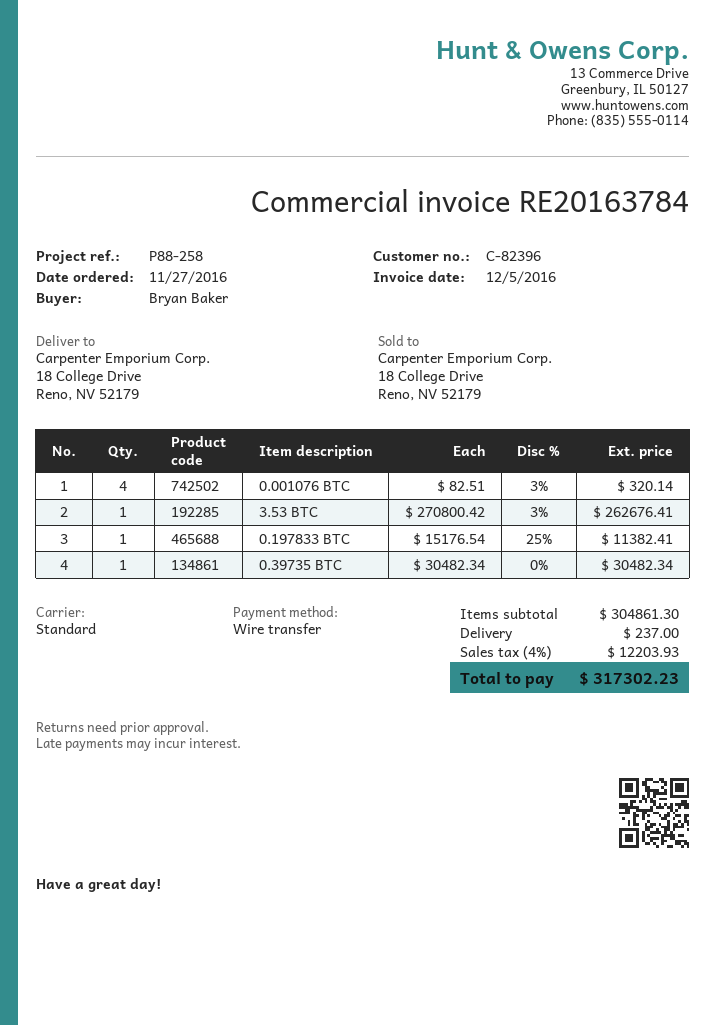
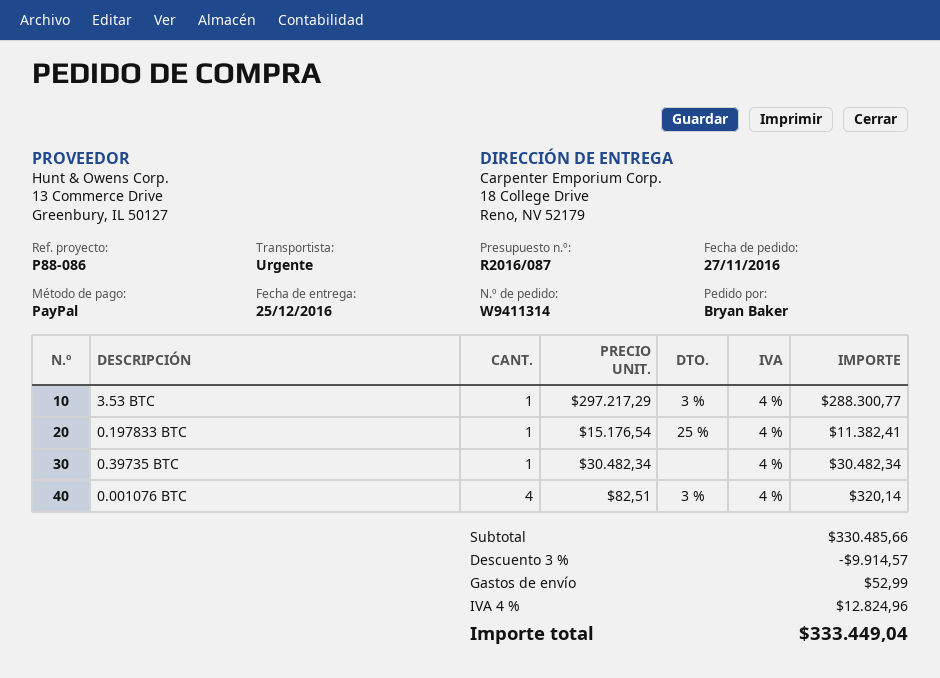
reference: P88-258 -> P88-086
payment method: bank transfer -> PayPal
shipping method: standard -> express
3.53 BTC: 1 x 270800.42 - 3% = 262676.41 -> 1 x 297217.29 - 3% = 288300.77
subtotal: 304861.30 -> 330485.66
discount: none -> 3% = 9914.57
shipping: 237.00 -> 52.99
tax: 4% = 12203.93 -> 4% = 12824.96
total: 317302.23 -> 333449.04

